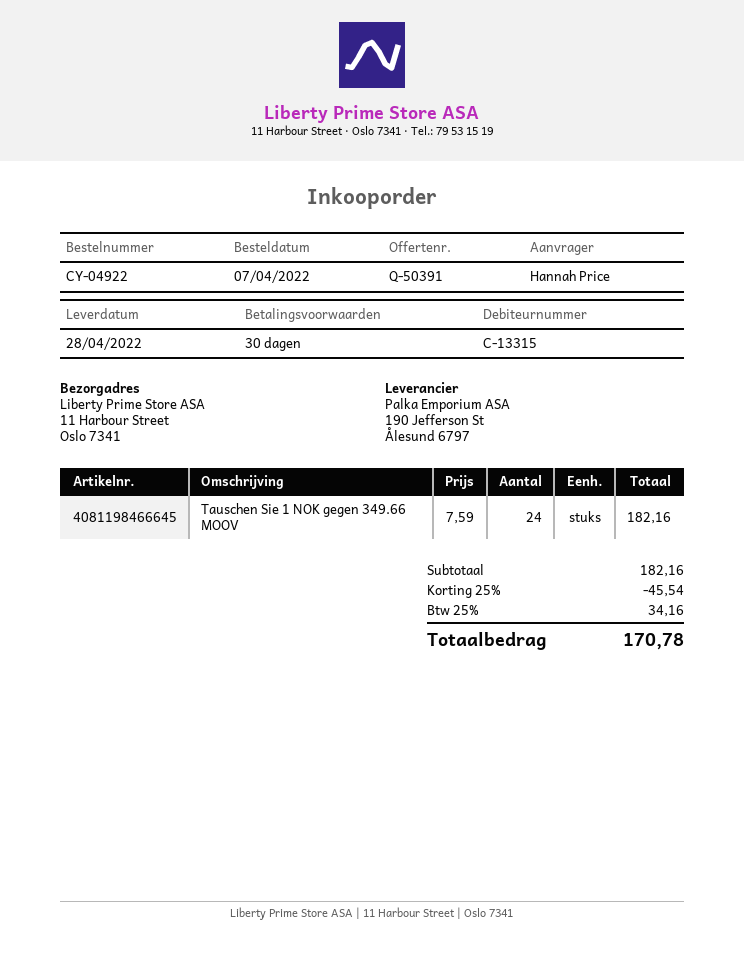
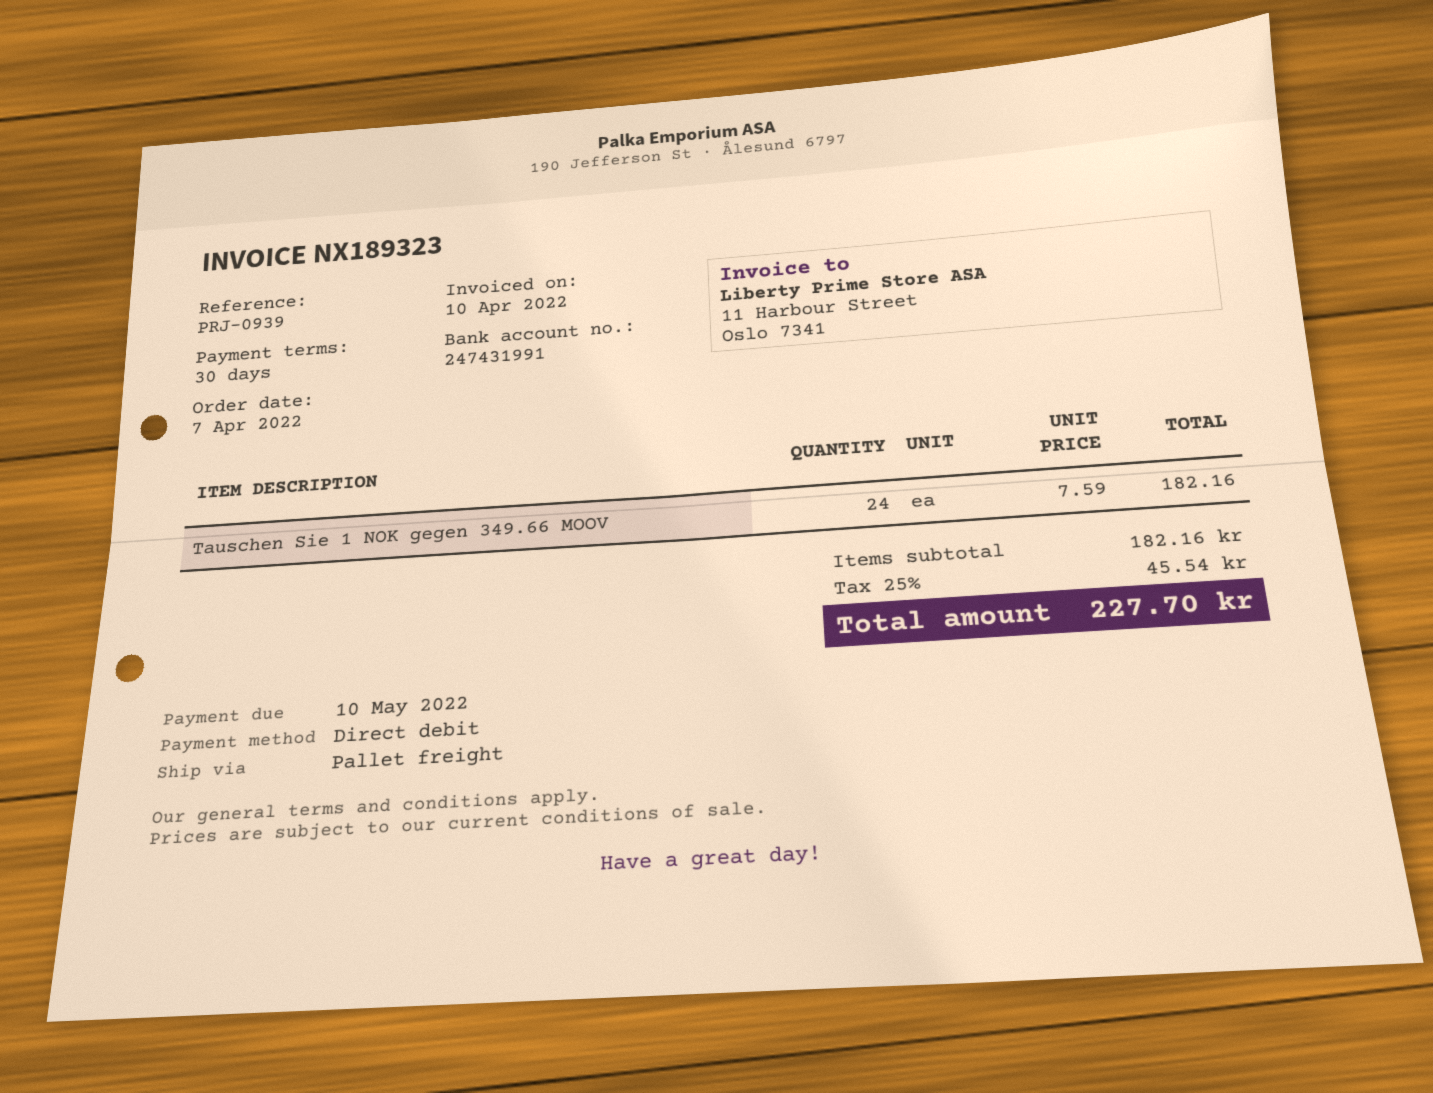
discount: 25% = 45.54 -> none
tax: 25% = 34.16 -> 25% = 45.54
total: 170.78 -> 227.70

